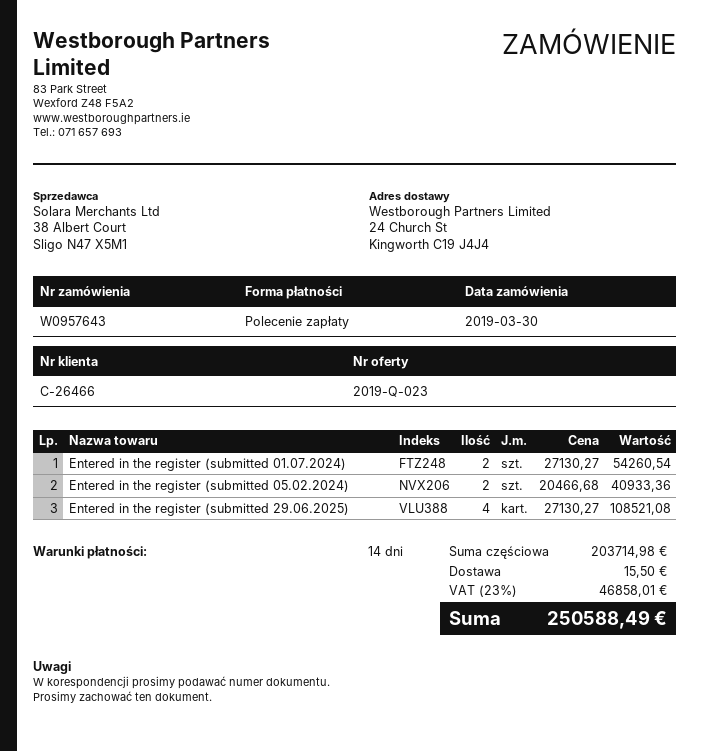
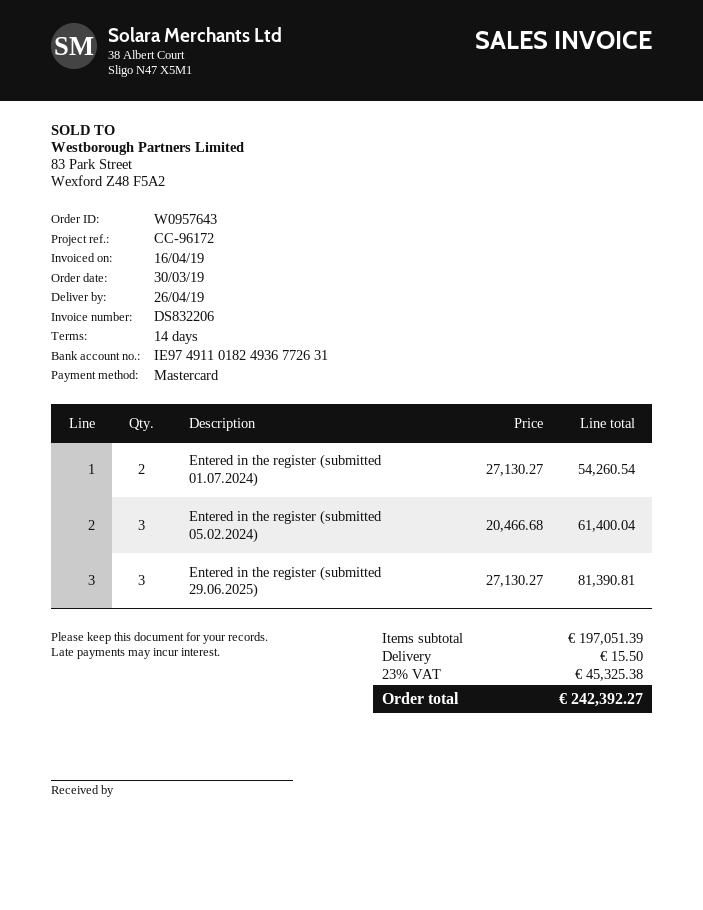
payment method: direct debit -> Mastercard
Entered in the register (submitted 05.02.2024): 2 x 20466.68 = 40933.36 -> 3 x 20466.68 = 61400.04
Entered in the register (submitted 29.06.2025): 4 x 27130.27 = 108521.08 -> 3 x 27130.27 = 81390.81
subtotal: 203714.98 -> 197051.39
tax: 23% = 46858.01 -> 23% = 45325.38
total: 250588.49 -> 242392.27

